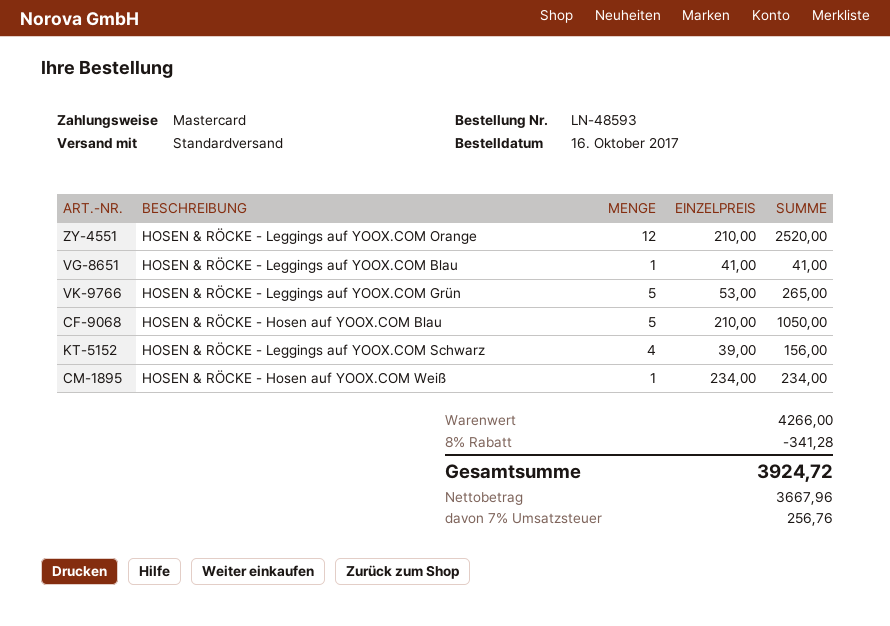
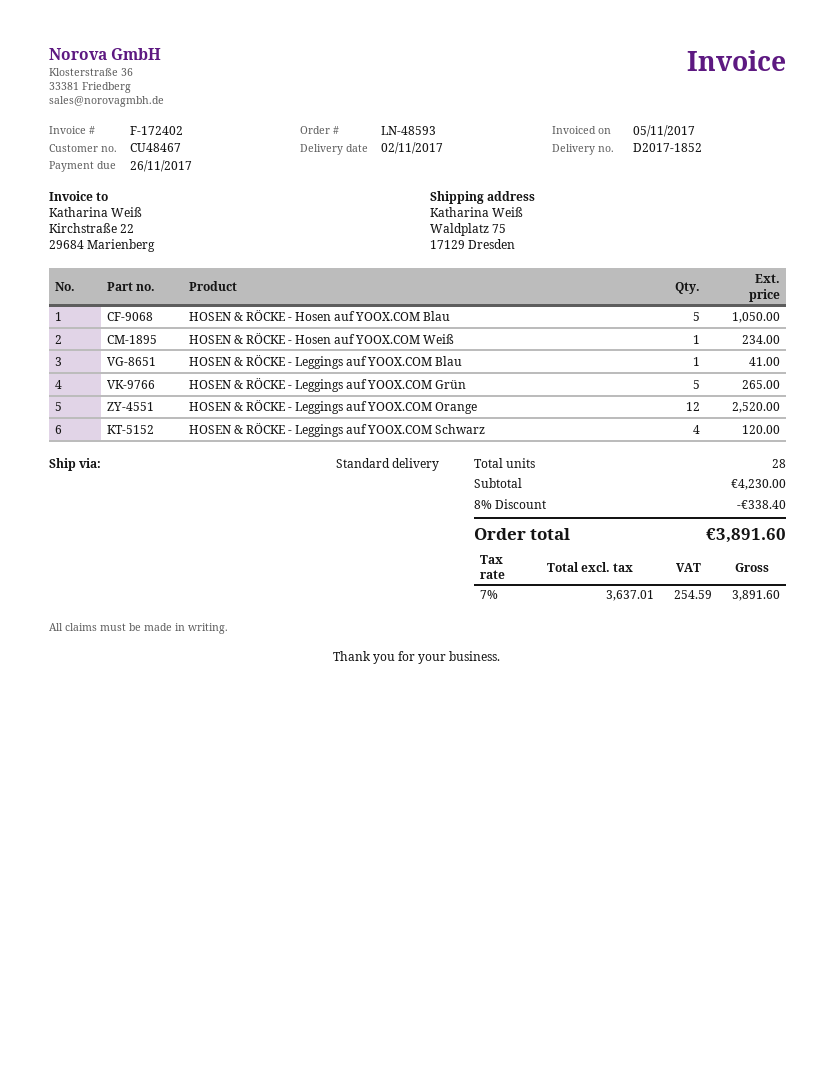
HOSEN & RÖCKE - Leggings auf YOOX.COM Schwarz: 4 for 156.00 -> 4 for 120.00
subtotal: 4266.00 -> 4230.00
discount: 8% = 341.28 -> 8% = 338.40
net: 3667.96 -> 3637.01
tax: 7% = 256.76 -> 7% = 254.59
total: 3924.72 -> 3891.60

